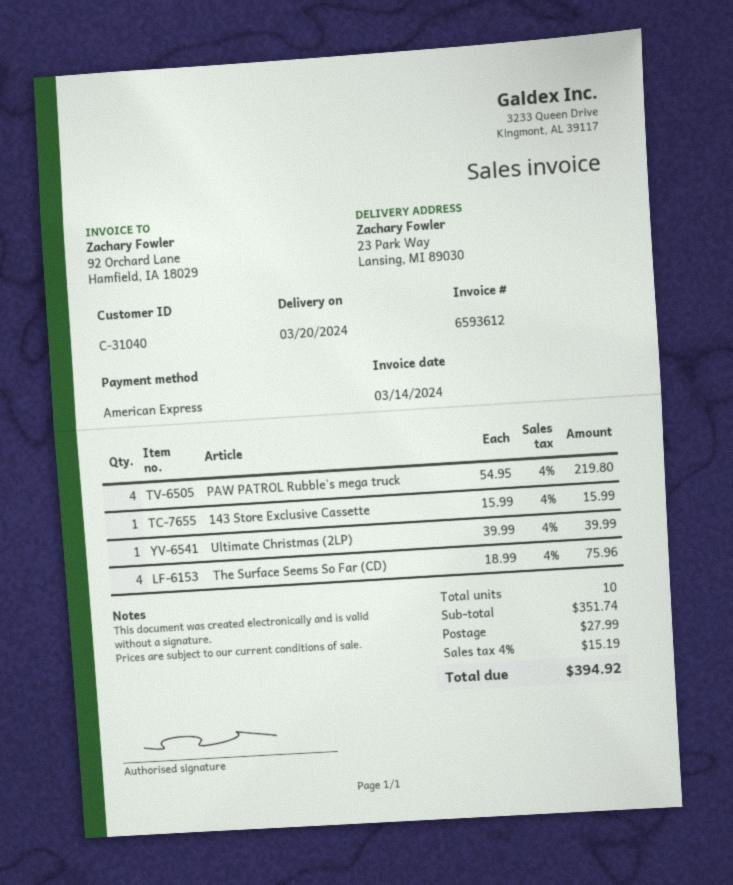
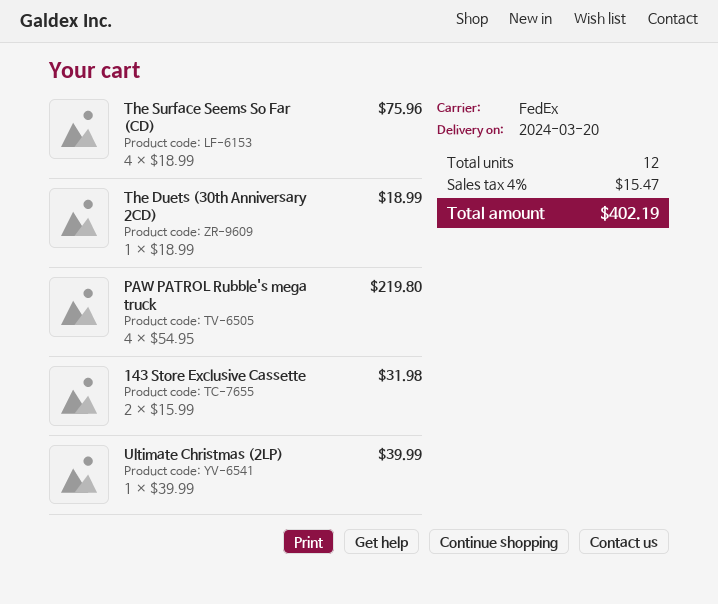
143 Store Exclusive Cassette: 1 x 15.99 = 15.99 -> 2 x 15.99 = 31.98
The Duets (30th Anniversary 2CD): none -> 1 x 18.99 = 18.99
total quantity: 10 -> 12
shipping: 27.99 -> none
tax: 4% = 15.19 -> 4% = 15.47
total: 394.92 -> 402.19

